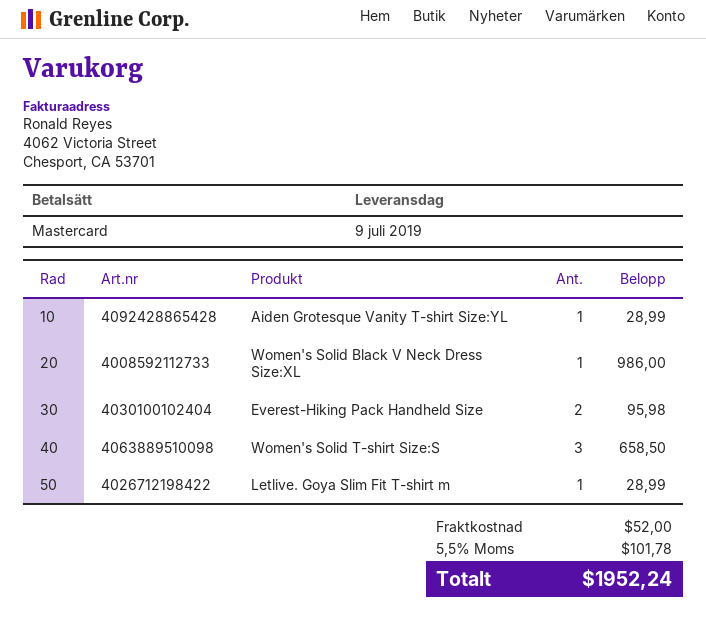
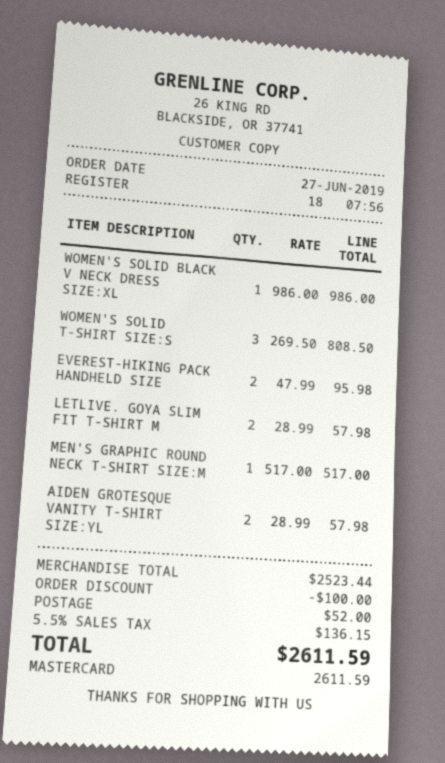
Aiden Grotesque Vanity T-shirt Size:YL: 1 for 28.99 -> 2 for 57.98
Women's Solid T-shirt Size:S: 3 for 658.50 -> 3 for 808.50
Letlive. Goya Slim Fit T-shirt m: 1 for 28.99 -> 2 for 57.98
MEN'S GRAPHIC ROUND NECK T-SHIRT SIZE:M: none -> 1 for 517.00
discount: none -> 100.00
tax: 5.5% = 101.78 -> 5.5% = 136.15
total: 1952.24 -> 2611.59

